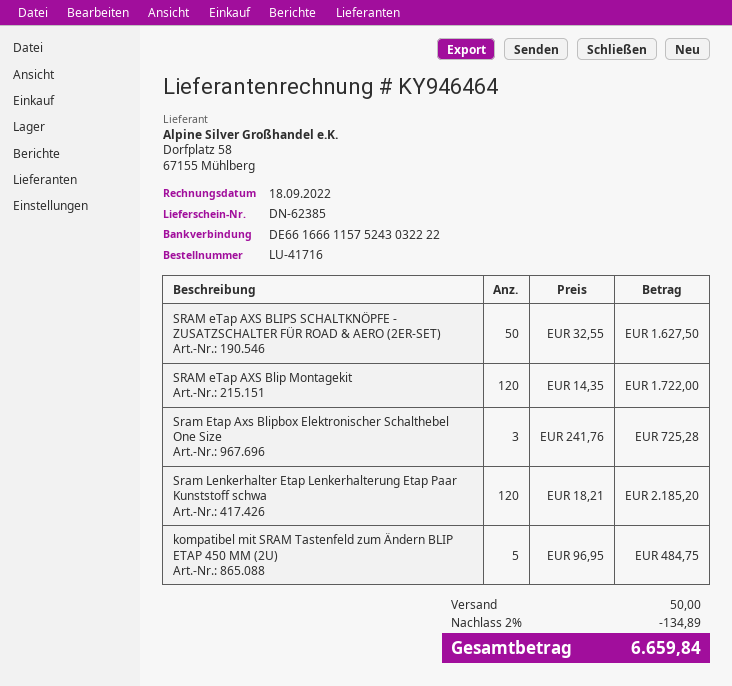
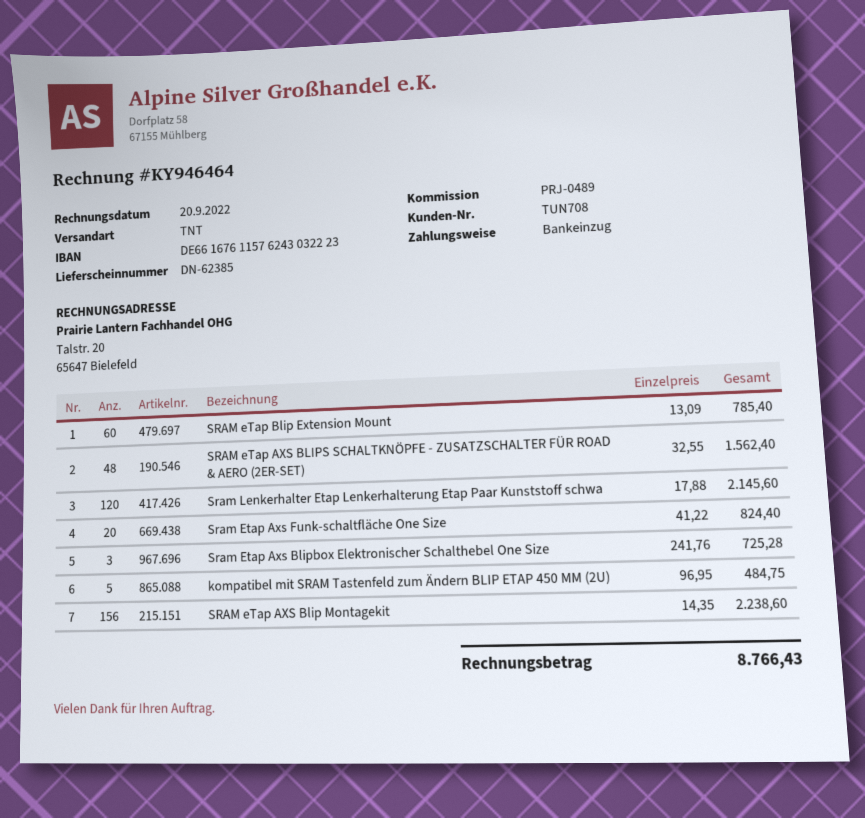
invoice date: 2022-09-18 -> 2022-09-20
bank account: DE66166611575243032222 -> DE66167611576243032223
SRAM eTap AXS BLIPS SCHALTKNÖPFE - ZUSATZSCHALTER FÜR ROAD & AERO (2ER-SET): 50 x 32.55 = 1627.50 -> 48 x 32.55 = 1562.40
SRAM eTap AXS Blip Montagekit: 120 x 14.35 = 1722.00 -> 156 x 14.35 = 2238.60
Sram Lenkerhalter Etap Lenkerhalterung Etap Paar Kunststoff schwa: 120 x 18.21 = 2185.20 -> 120 x 17.88 = 2145.60
SRAM eTap Blip Extension Mount: none -> 60 x 13.09 = 785.40
Sram Etap Axs Funk-schaltfläche One Size: none -> 20 x 41.22 = 824.40
discount: 2% = 134.89 -> none
shipping: 50.00 -> none
total: 6659.84 -> 8766.43

